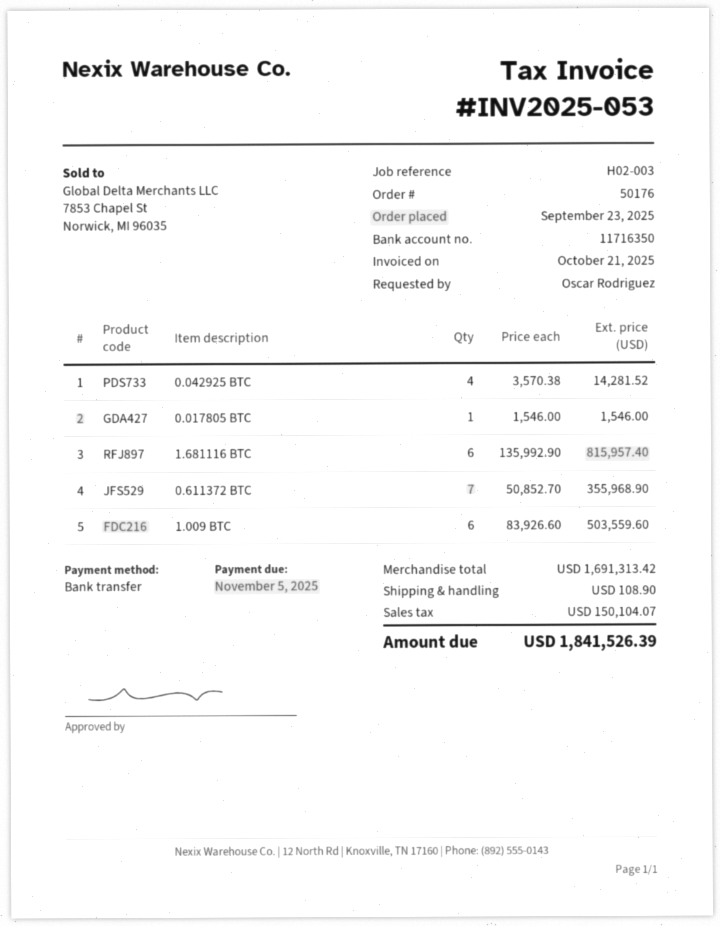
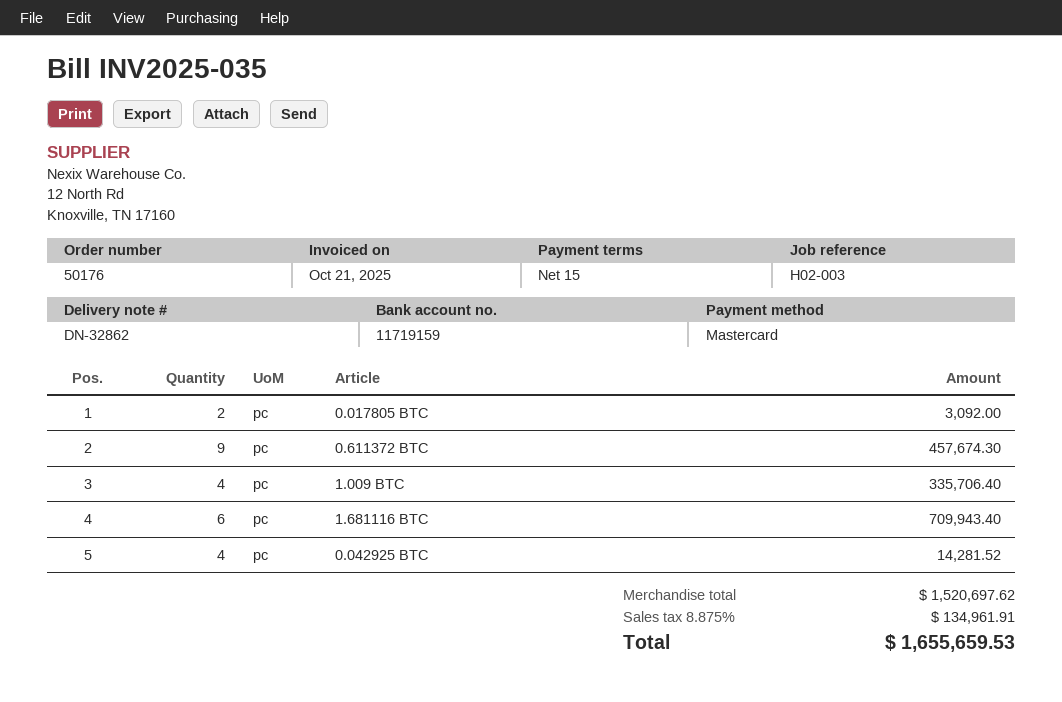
invoice number: INV2025-053 -> INV2025-035
payment method: bank transfer -> Mastercard
bank account: 11716350 -> 11719159
0.017805 BTC: 1 for 1546.00 -> 2 for 3092.00
1.681116 BTC: 6 for 815957.40 -> 6 for 709943.40
0.611372 BTC: 7 for 355968.90 -> 9 for 457674.30
1.009 BTC: 6 for 503559.60 -> 4 for 335706.40
subtotal: 1691313.42 -> 1520697.62
shipping: 108.90 -> none
tax: 150104.07 -> 134961.91
total: 1841526.39 -> 1655659.53

